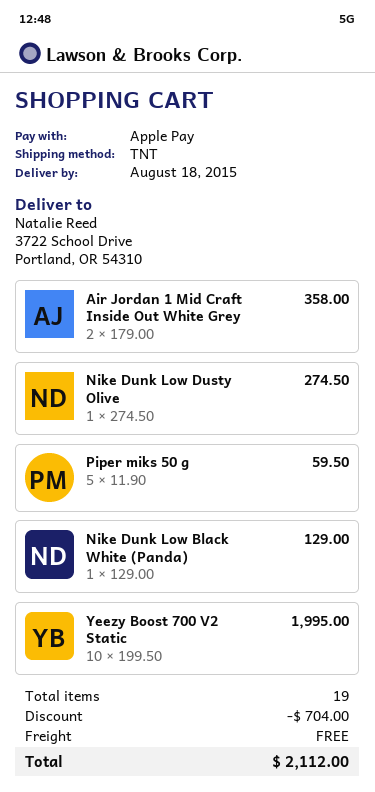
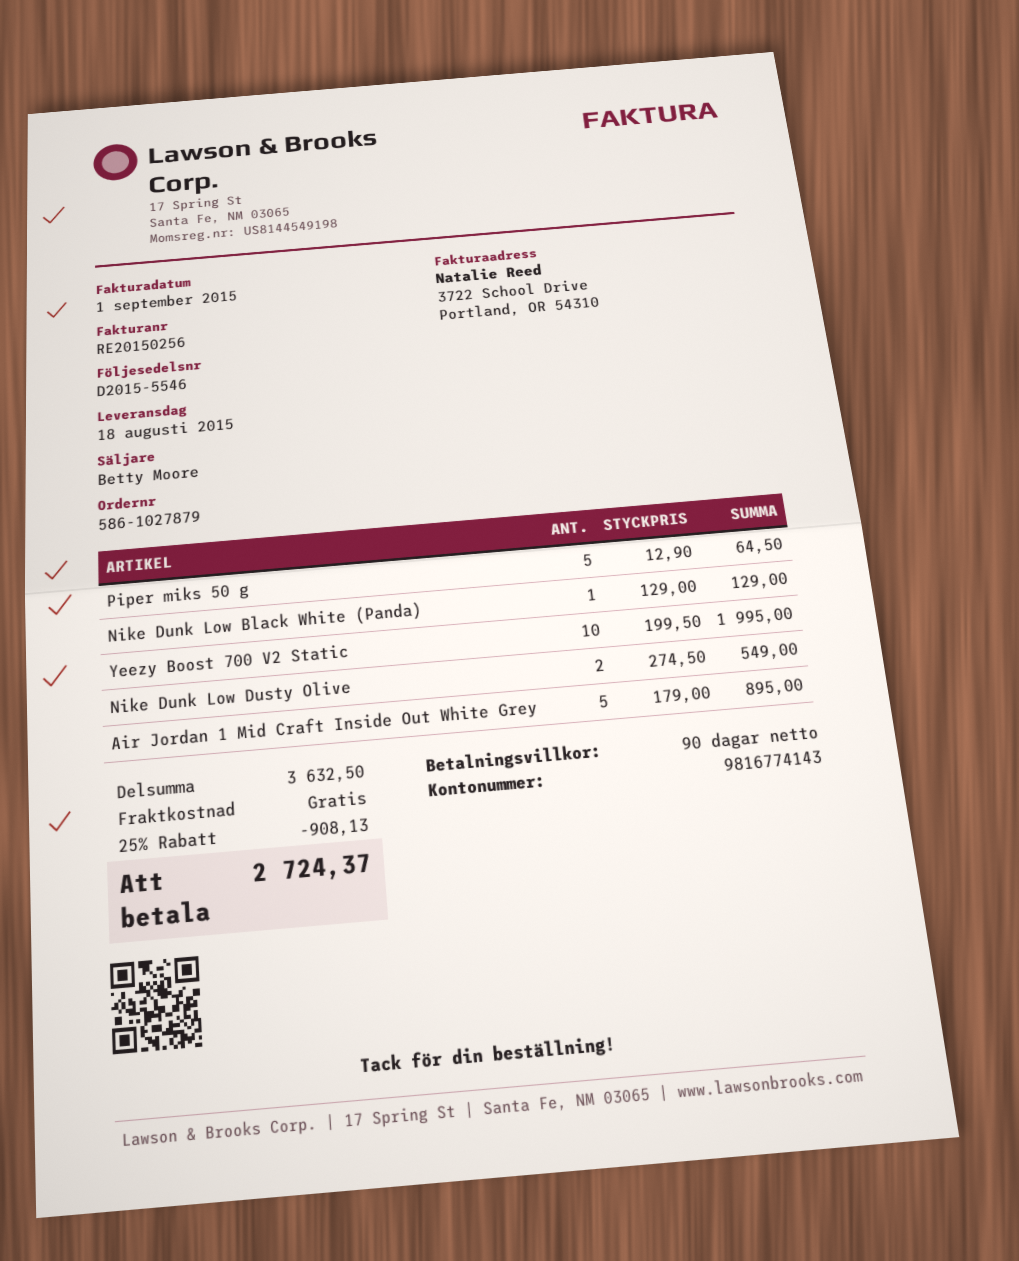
Air Jordan 1 Mid Craft Inside Out White Grey: 2 x 179.00 = 358.00 -> 5 x 179.00 = 895.00
Nike Dunk Low Dusty Olive: 1 x 274.50 = 274.50 -> 2 x 274.50 = 549.00
Piper miks 50 g: 5 x 11.90 = 59.50 -> 5 x 12.90 = 64.50
discount: 704.00 -> 908.13
total: 2112.00 -> 2724.37

